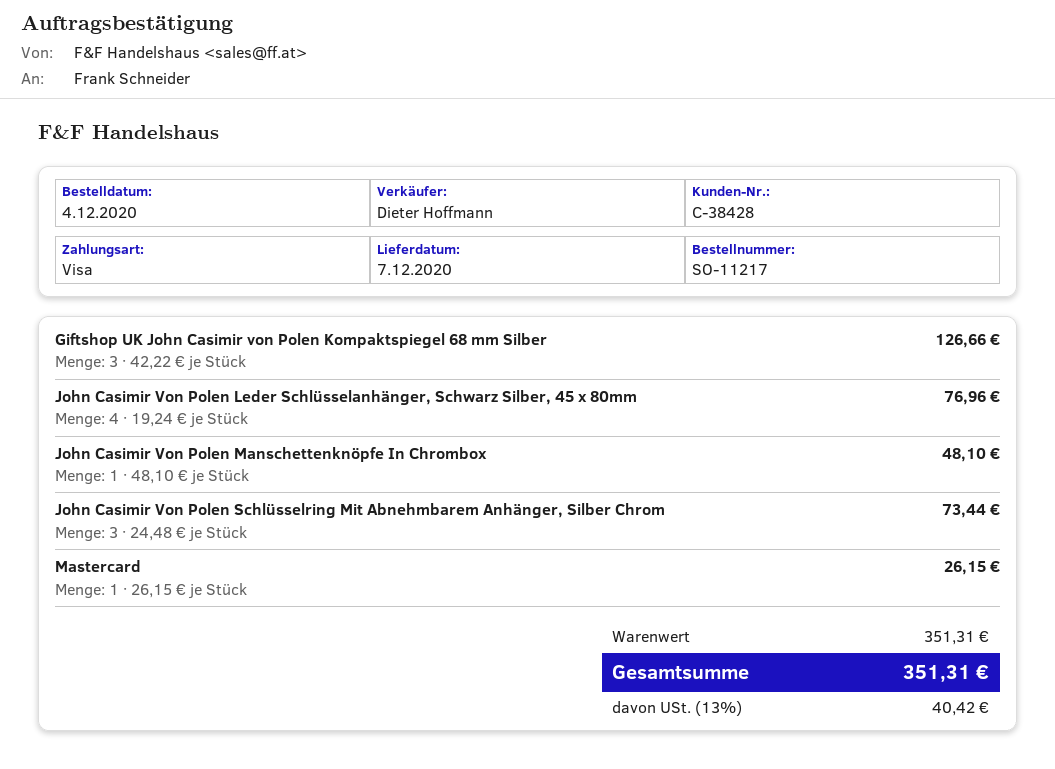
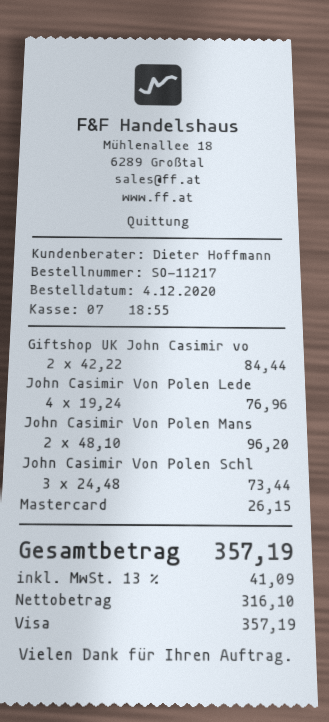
Giftshop UK John Casimir von Polen Kompaktspiegel 68 mm Silber: 3 x 42.22 = 126.66 -> 2 x 42.22 = 84.44
John Casimir Von Polen Manschettenknöpfe In Chrombox: 1 x 48.10 = 48.10 -> 2 x 48.10 = 96.20
tax: 13% = 40.42 -> 13% = 41.09
total: 351.31 -> 357.19

